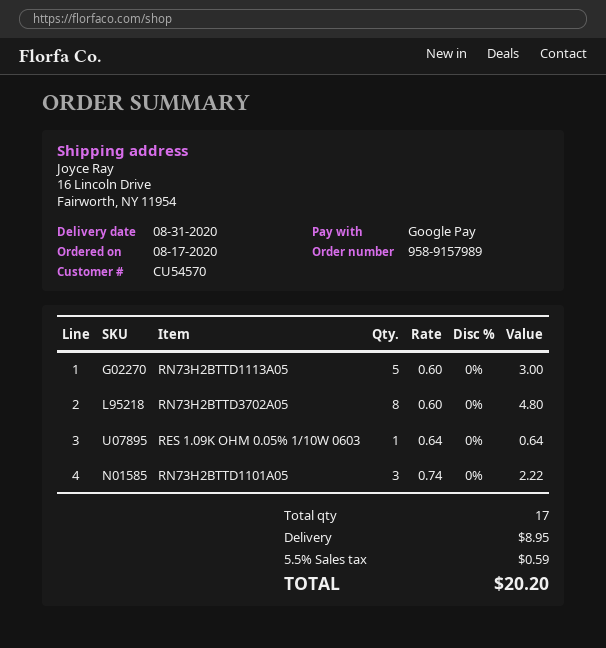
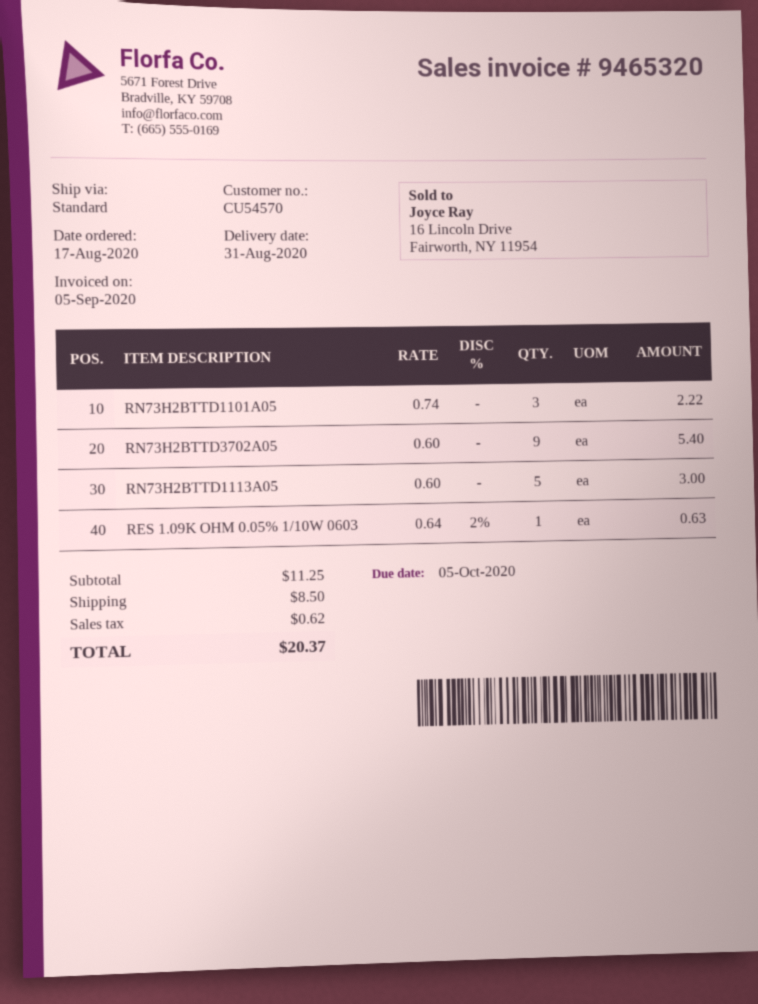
RN73H2BTTD3702A05: 8 x 0.60 = 4.80 -> 9 x 0.60 = 5.40
RES 1.09K OHM 0.05% 1/10W 0603: 1 x 0.64 = 0.64 -> 1 x 0.64 - 2% = 0.63
shipping: 8.95 -> 8.50
tax: 0.59 -> 0.62
total: 20.20 -> 20.37

